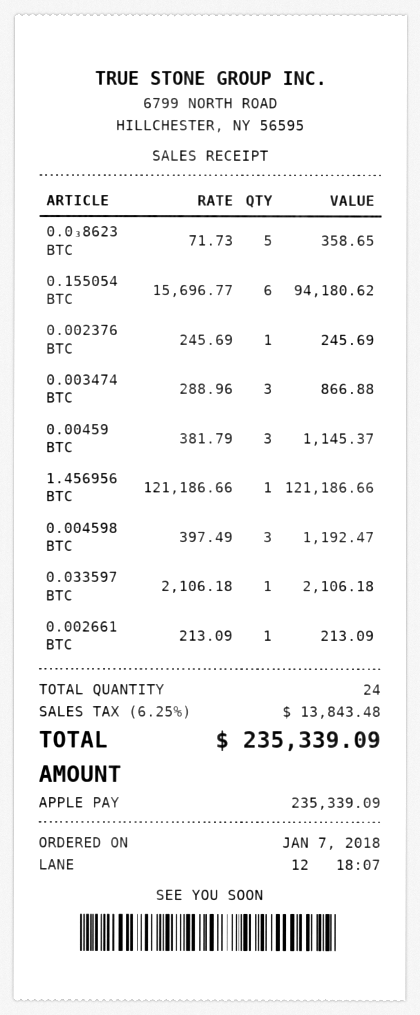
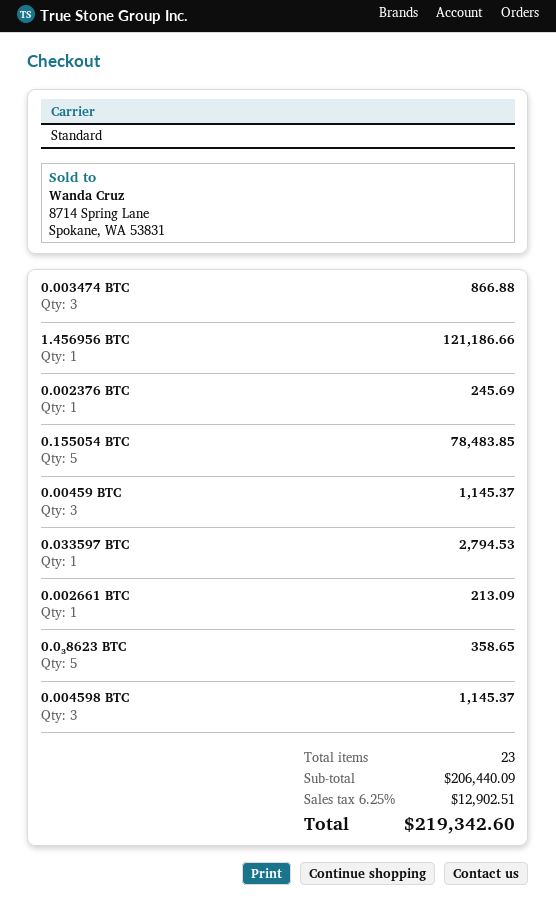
0.155054 BTC: 6 for 94180.62 -> 5 for 78483.85
0.004598 BTC: 3 for 1192.47 -> 3 for 1145.37
0.033597 BTC: 1 for 2106.18 -> 1 for 2794.53
total quantity: 24 -> 23
tax: 6.25% = 13843.48 -> 6.25% = 12902.51
total: 235339.09 -> 219342.60

